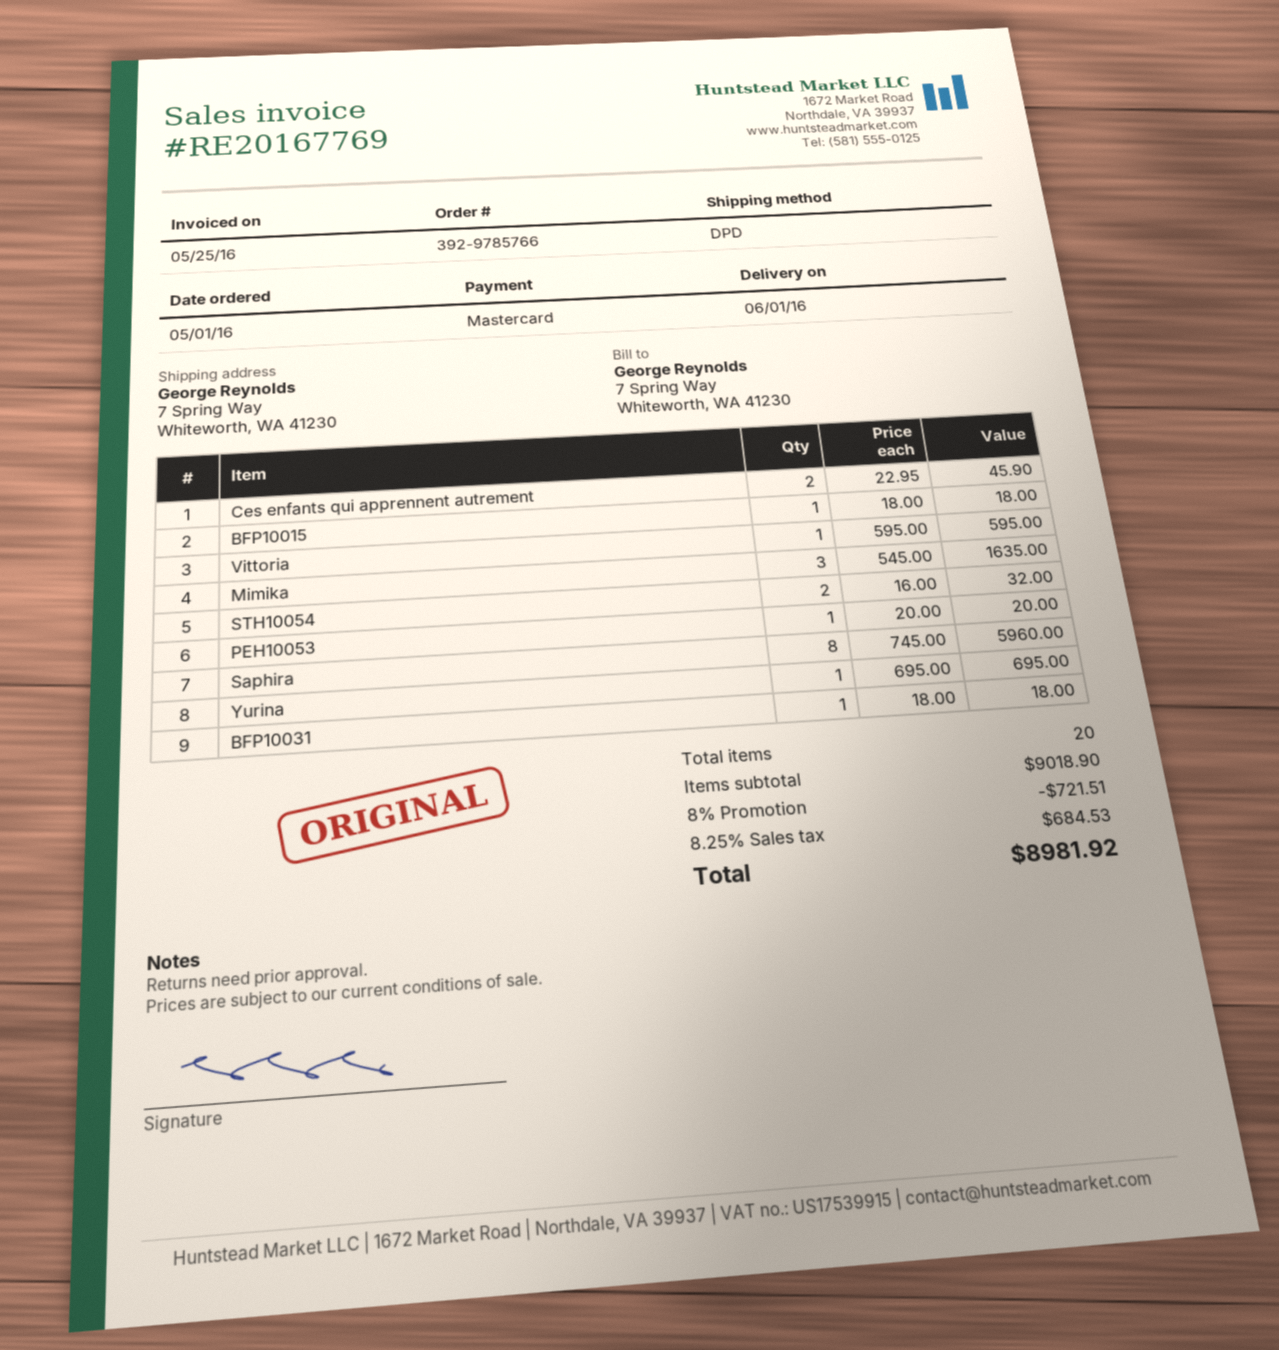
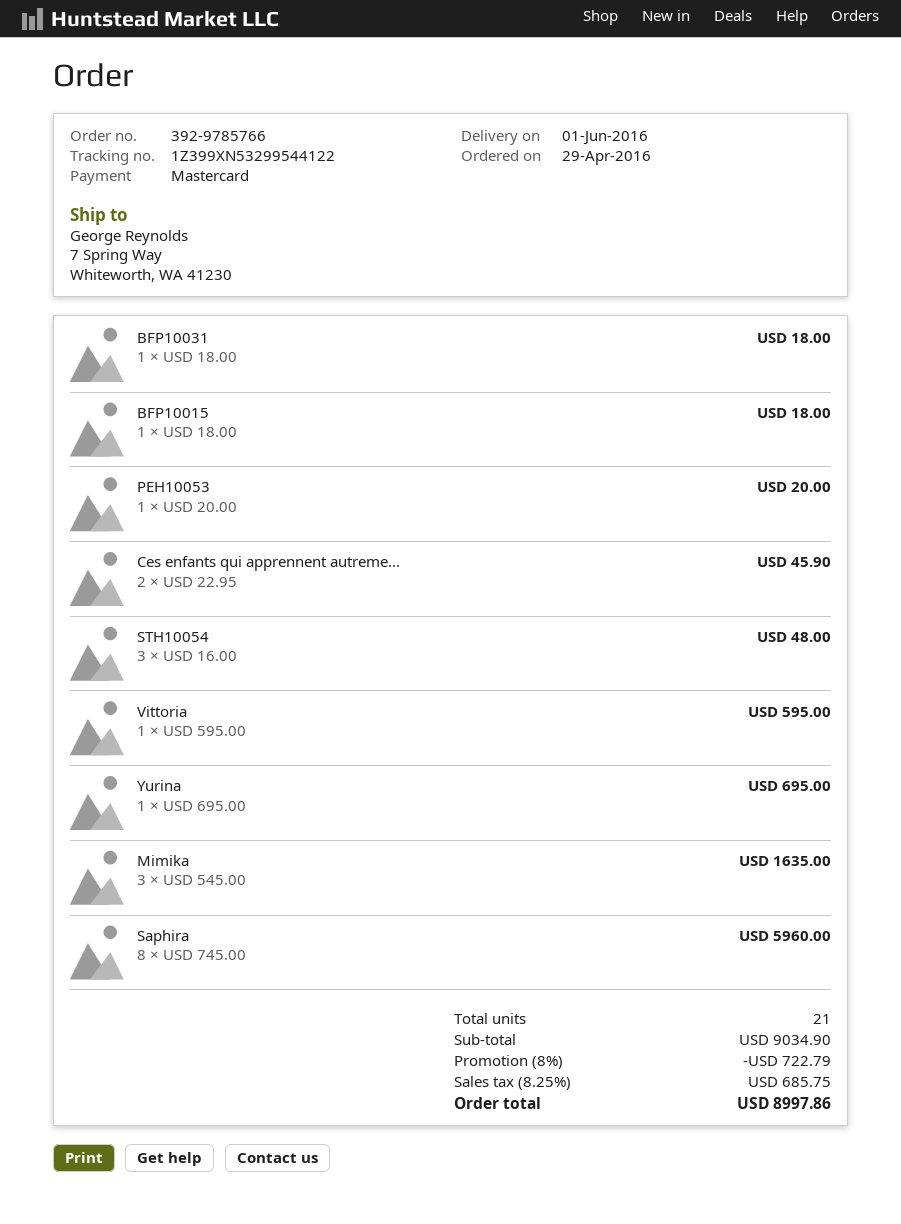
order date: 2016-05-01 -> 2016-04-29
STH10054: 2 x 16.00 = 32.00 -> 3 x 16.00 = 48.00
total quantity: 20 -> 21
subtotal: 9018.90 -> 9034.90
discount: 8% = 721.51 -> 8% = 722.79
tax: 8.25% = 684.53 -> 8.25% = 685.75
total: 8981.92 -> 8997.86

